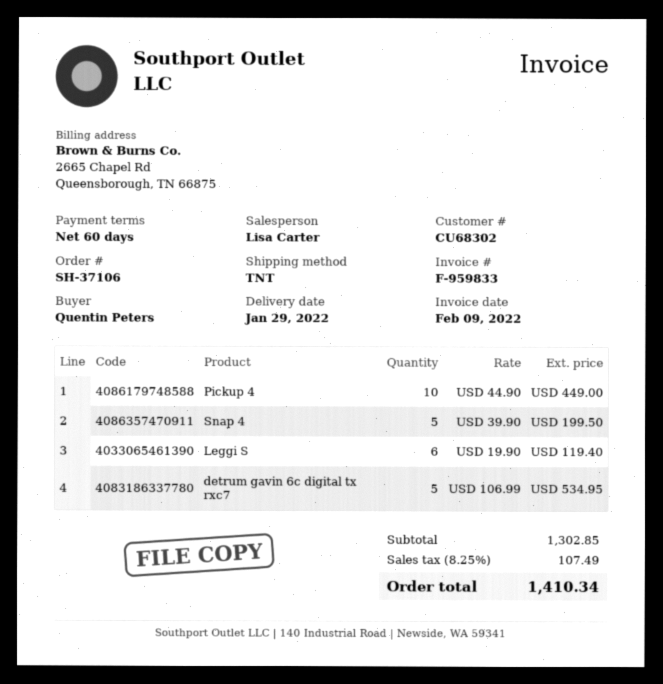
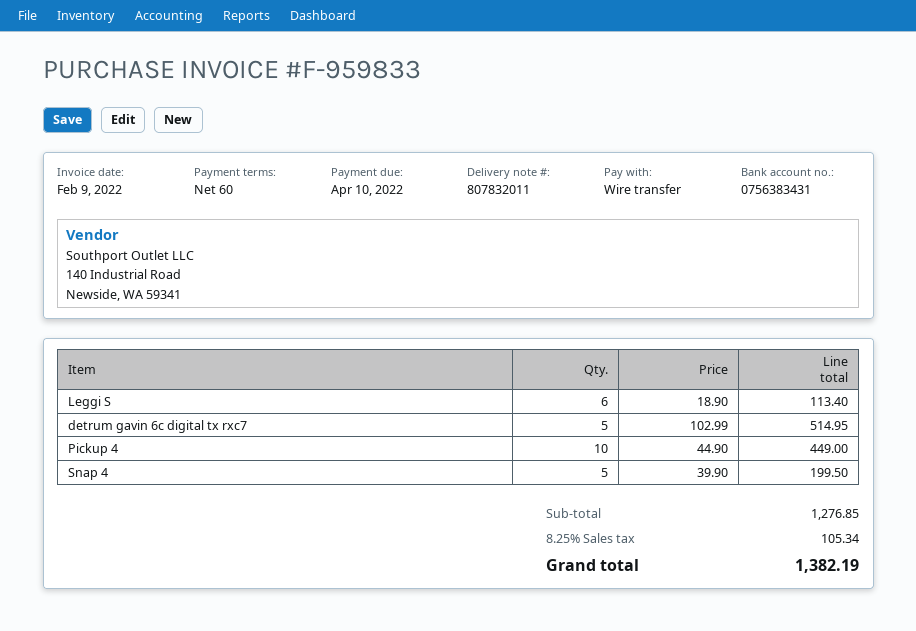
Leggi S: 6 x 19.90 = 119.40 -> 6 x 18.90 = 113.40
detrum gavin 6c digital tx rxc7: 5 x 106.99 = 534.95 -> 5 x 102.99 = 514.95
subtotal: 1302.85 -> 1276.85
tax: 8.25% = 107.49 -> 8.25% = 105.34
total: 1410.34 -> 1382.19

